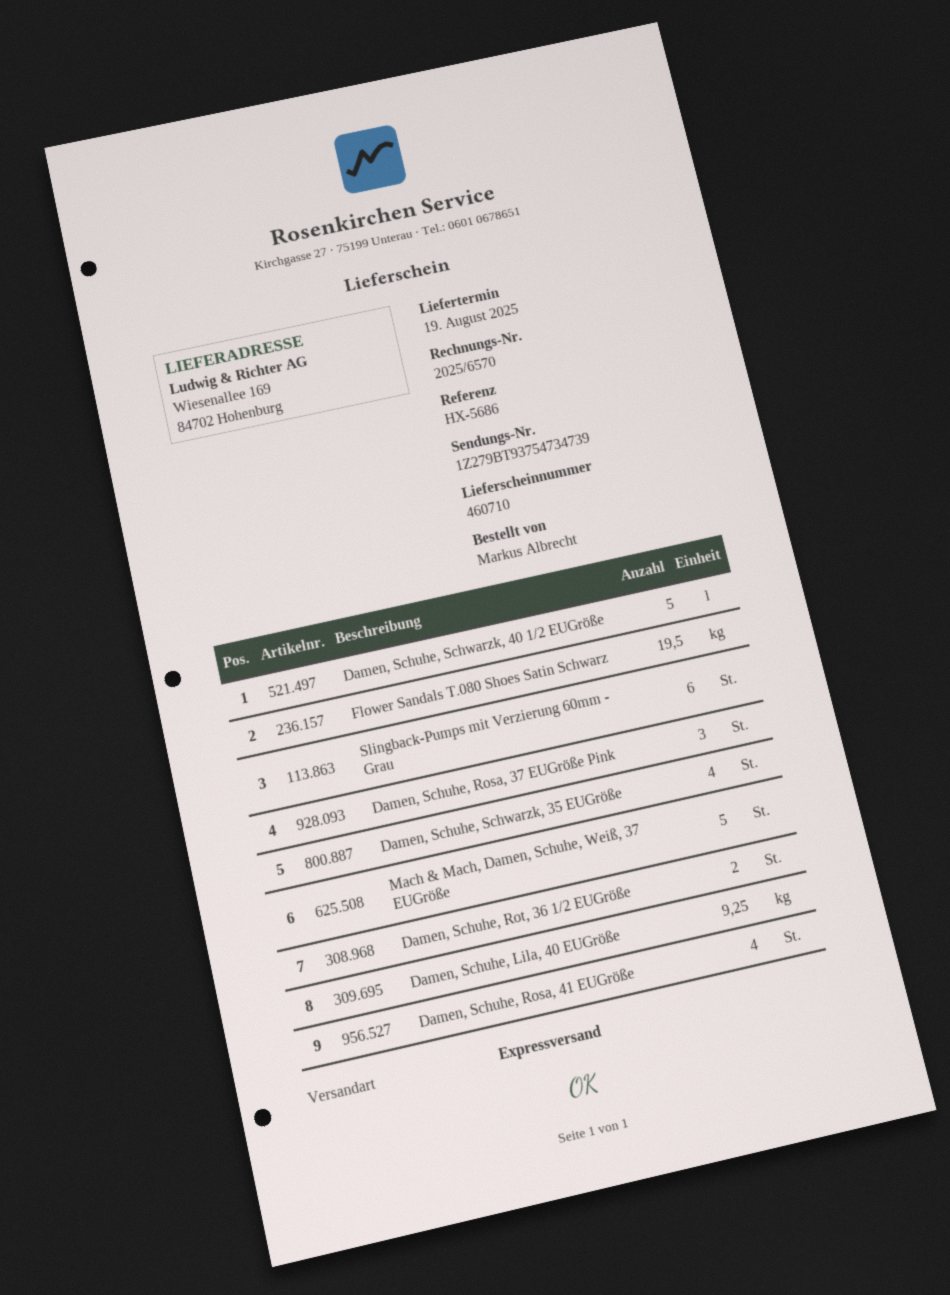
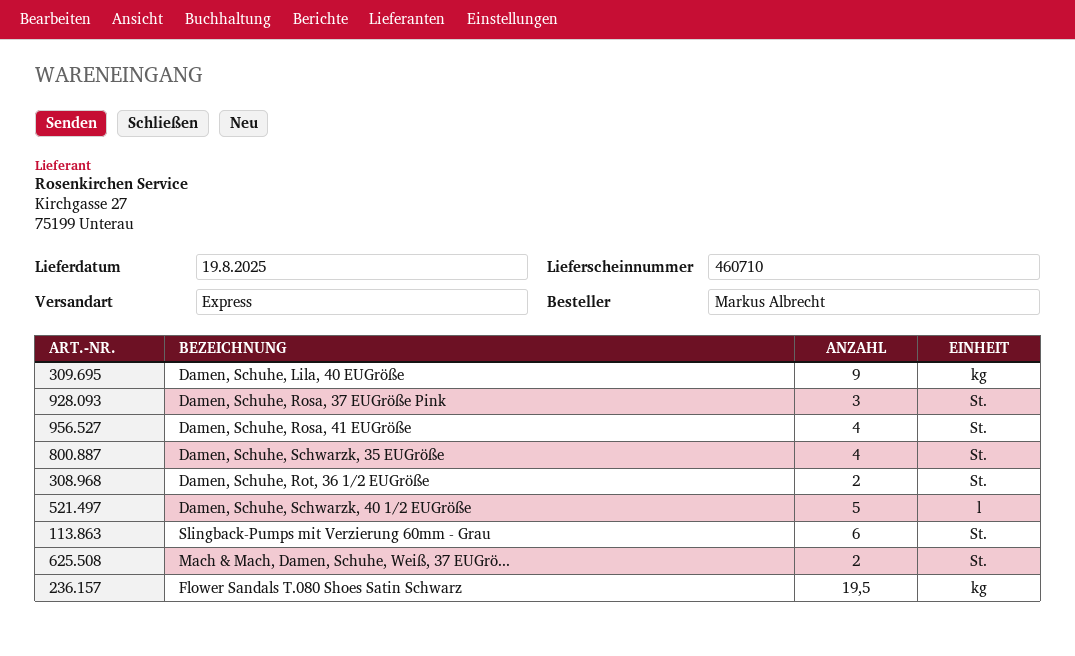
Mach & Mach, Damen, Schuhe, Weiß, 37 EUGröße: 5 -> 2
Damen, Schuhe, Lila, 40 EUGröße: 9.25 -> 9

